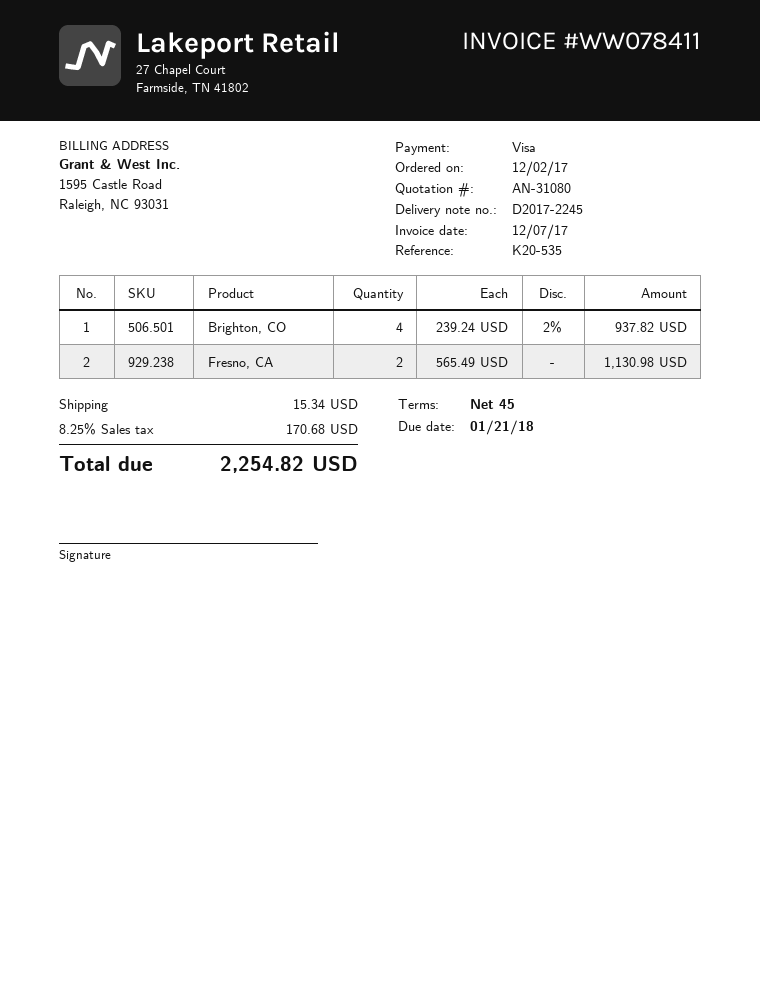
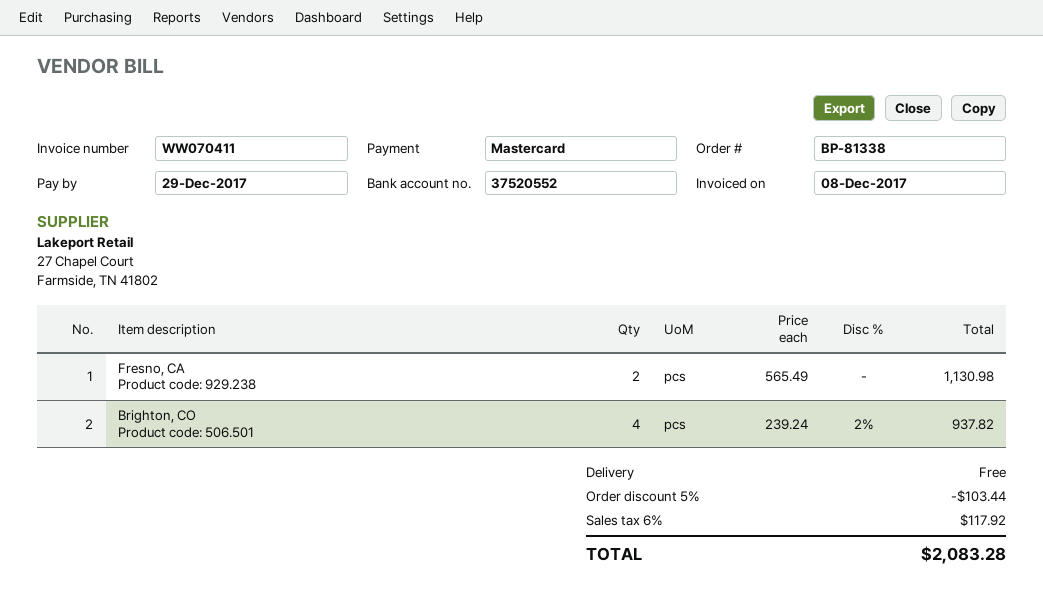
invoice number: WW078411 -> WW070411
invoice date: 2017-12-07 -> 2017-12-08
due date: 2018-01-21 -> 2017-12-29
payment method: Visa -> Mastercard
discount: none -> 5% = 103.44
shipping: 15.34 -> 0.00
tax: 8.25% = 170.68 -> 6% = 117.92
total: 2254.82 -> 2083.28

